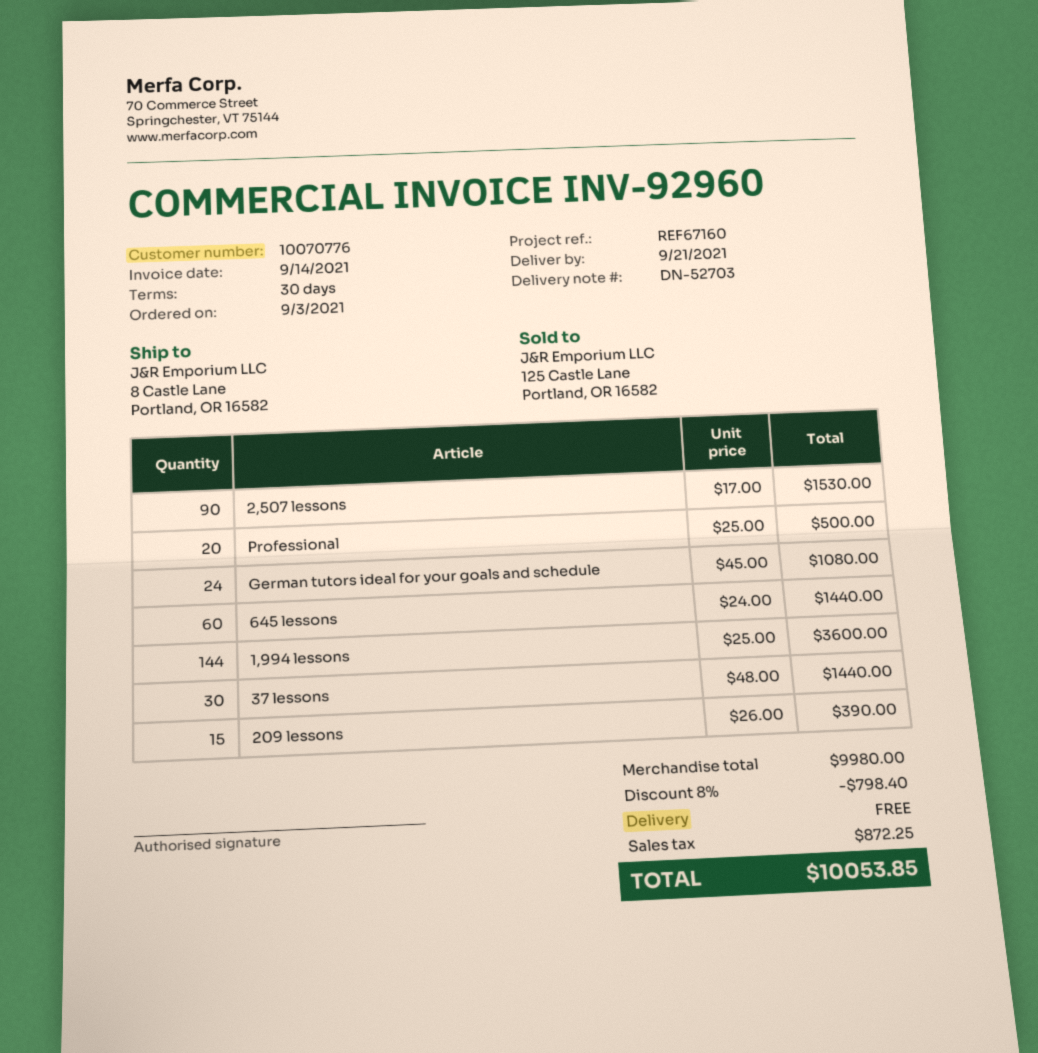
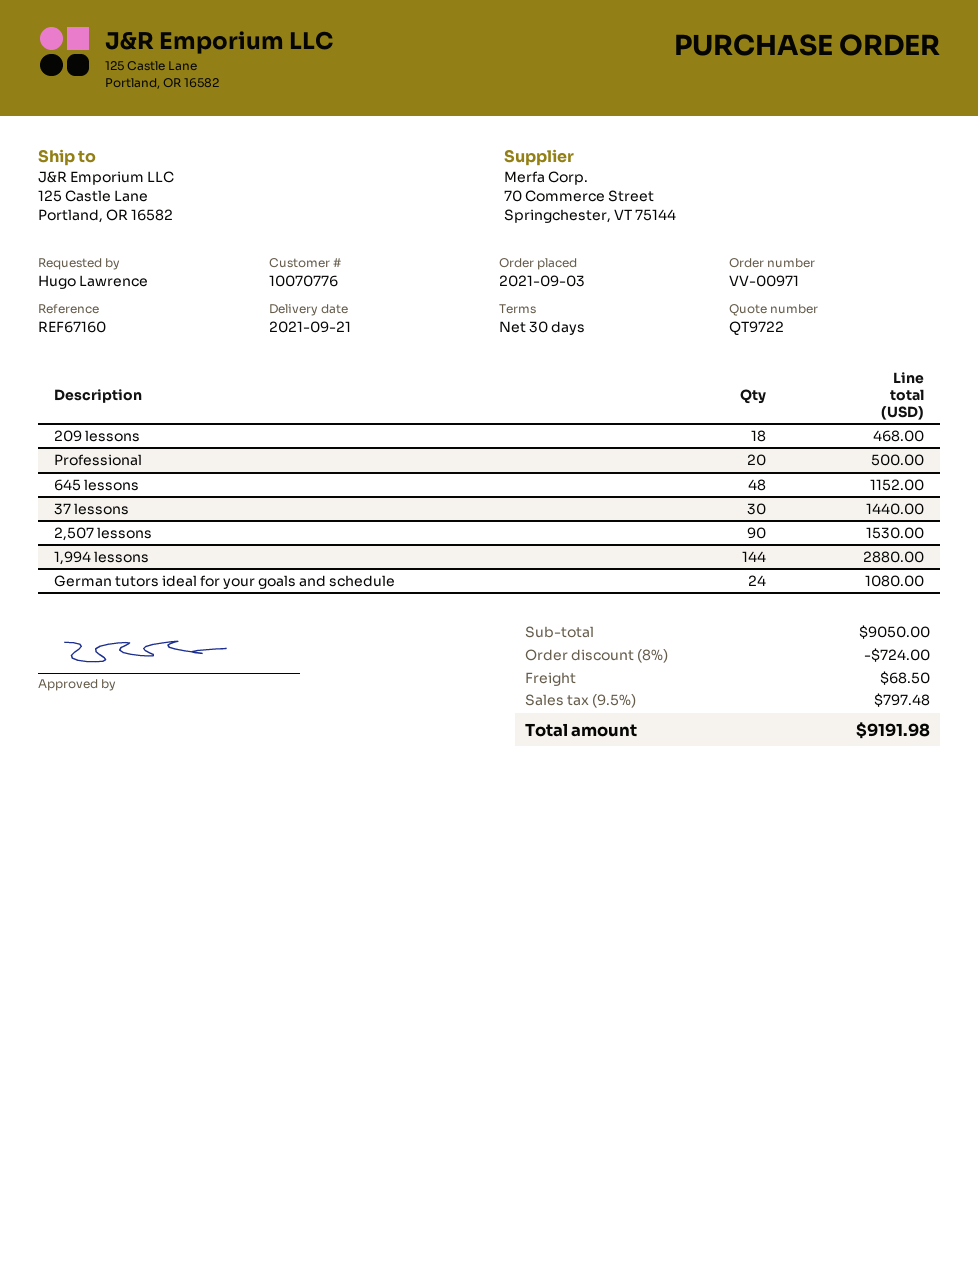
ship to: 8 Castle Lane, Portland, OR 16582 -> 125 Castle Lane, Portland, OR 16582
645 lessons: 60 for 1440.00 -> 48 for 1152.00
1,994 lessons: 144 for 3600.00 -> 144 for 2880.00
209 lessons: 15 for 390.00 -> 18 for 468.00
subtotal: 9980.00 -> 9050.00
discount: 8% = 798.40 -> 8% = 724.00
shipping: 0.00 -> 68.50
tax: 872.25 -> 797.48
total: 10053.85 -> 9191.98

